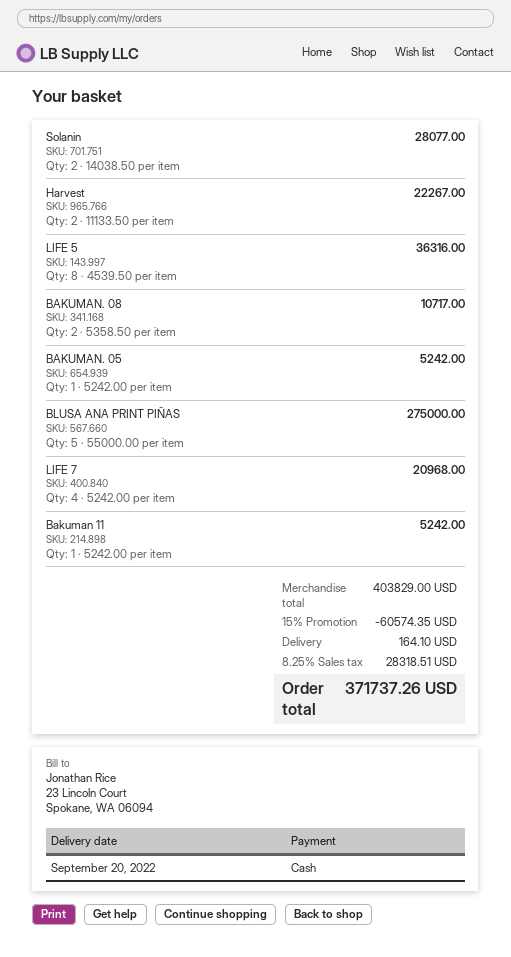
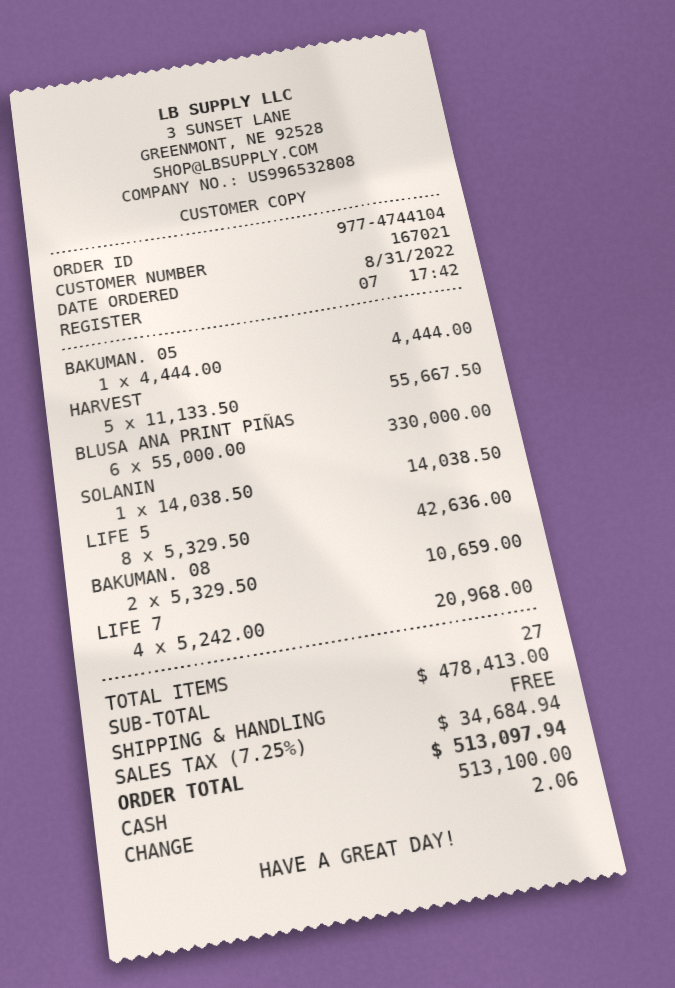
Solanin: 2 x 14038.50 = 28077.00 -> 1 x 14038.50 = 14038.50
Harvest: 2 x 11133.50 = 22267.00 -> 5 x 11133.50 = 55667.50
LIFE 5: 8 x 4539.50 = 36316.00 -> 8 x 5329.50 = 42636.00
BAKUMAN. 08: 2 x 5358.50 = 10717.00 -> 2 x 5329.50 = 10659.00
BAKUMAN. 05: 1 x 5242.00 = 5242.00 -> 1 x 4444.00 = 4444.00
BLUSA ANA PRINT PIÑAS: 5 x 55000.00 = 275000.00 -> 6 x 55000.00 = 330000.00
Bakuman 11: 1 x 5242.00 = 5242.00 -> none
subtotal: 403829.00 -> 478413.00
discount: 15% = 60574.35 -> none
shipping: 164.10 -> 0.00
tax: 8.25% = 28318.51 -> 7.25% = 34684.94
total: 371737.26 -> 513097.94

